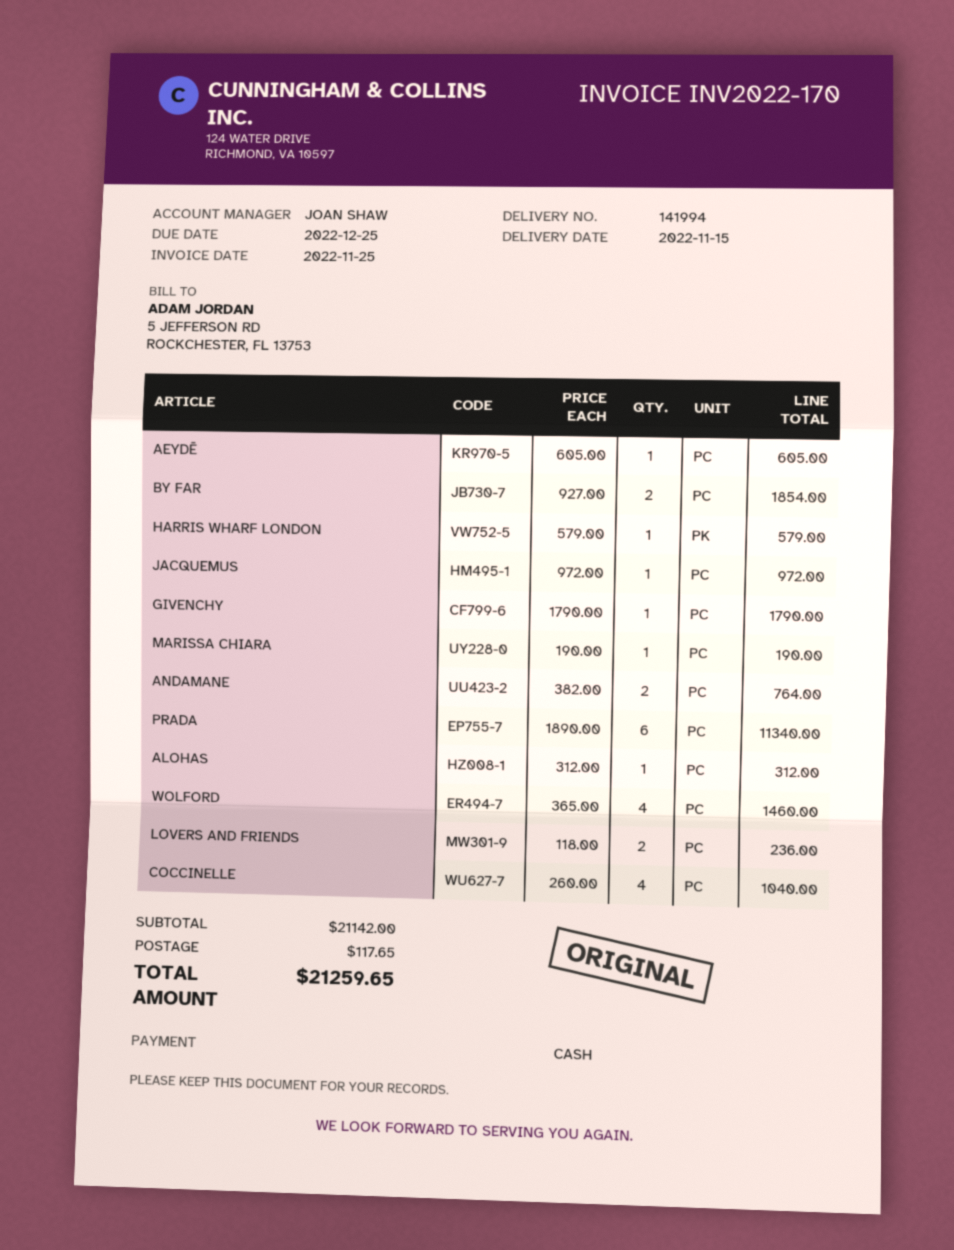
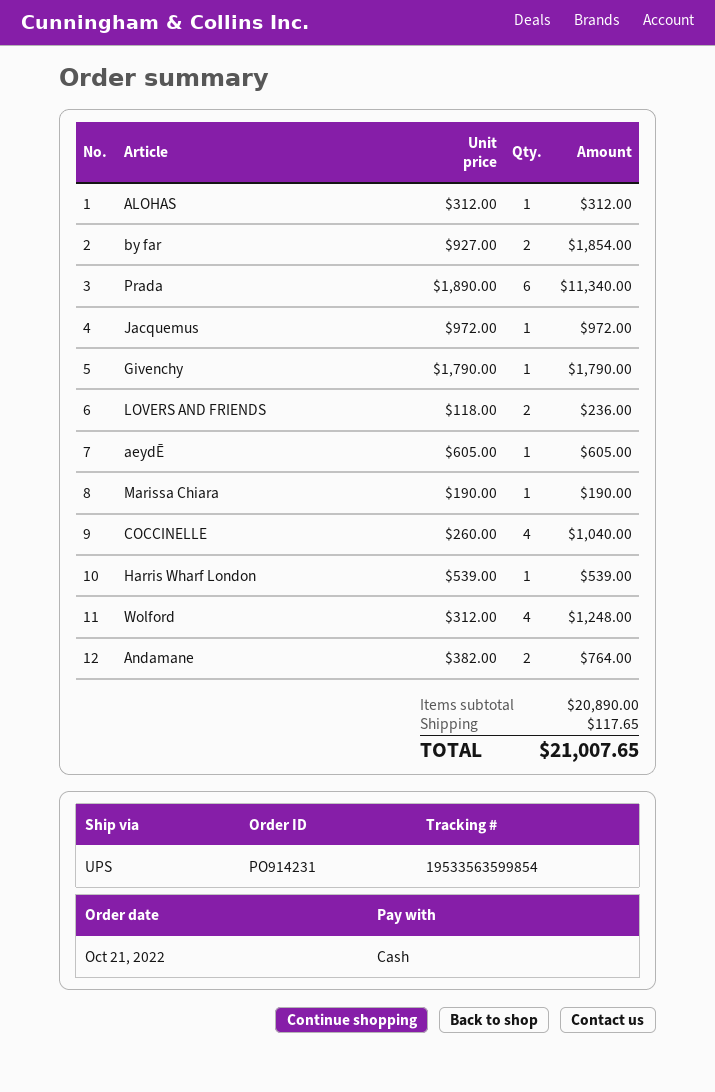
HARRIS WHARF LONDON: 1 x 579.00 = 579.00 -> 1 x 539.00 = 539.00
WOLFORD: 4 x 365.00 = 1460.00 -> 4 x 312.00 = 1248.00
subtotal: 21142.00 -> 20890.00
total: 21259.65 -> 21007.65

